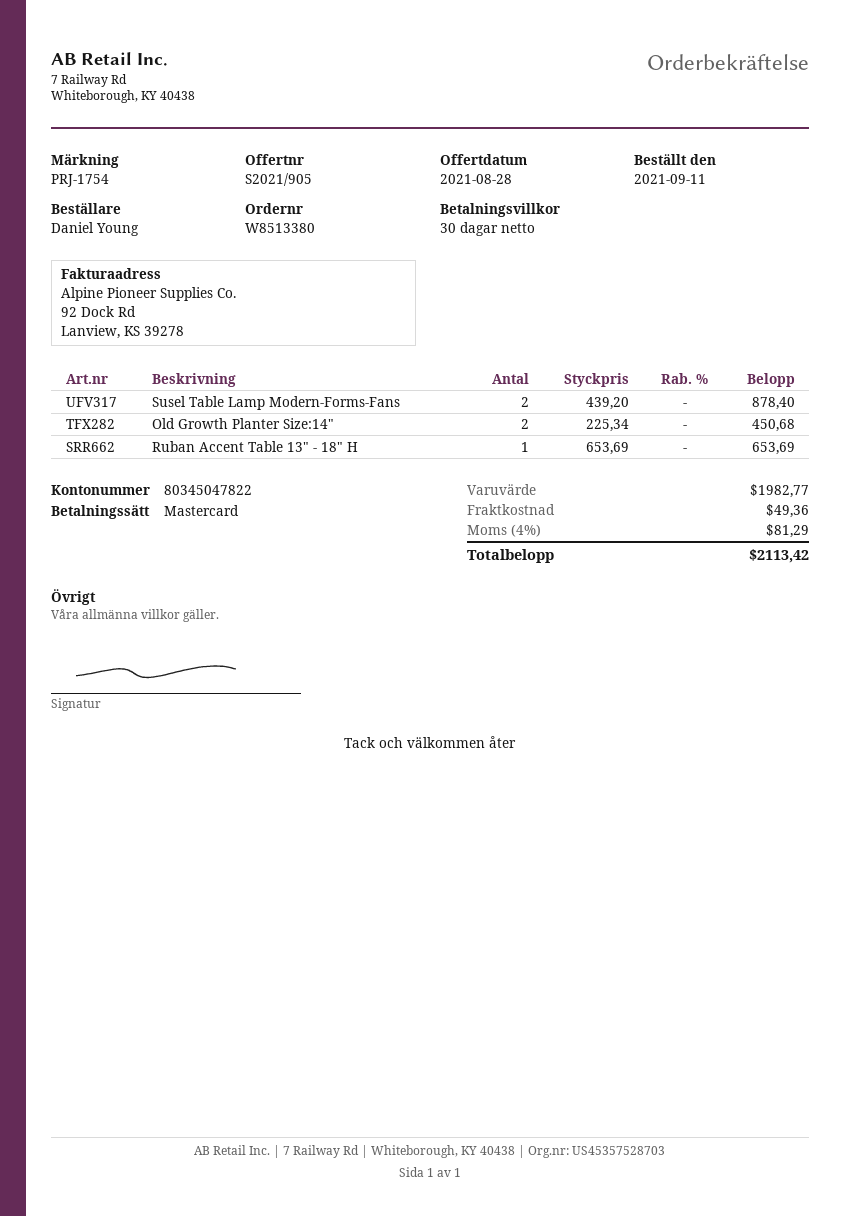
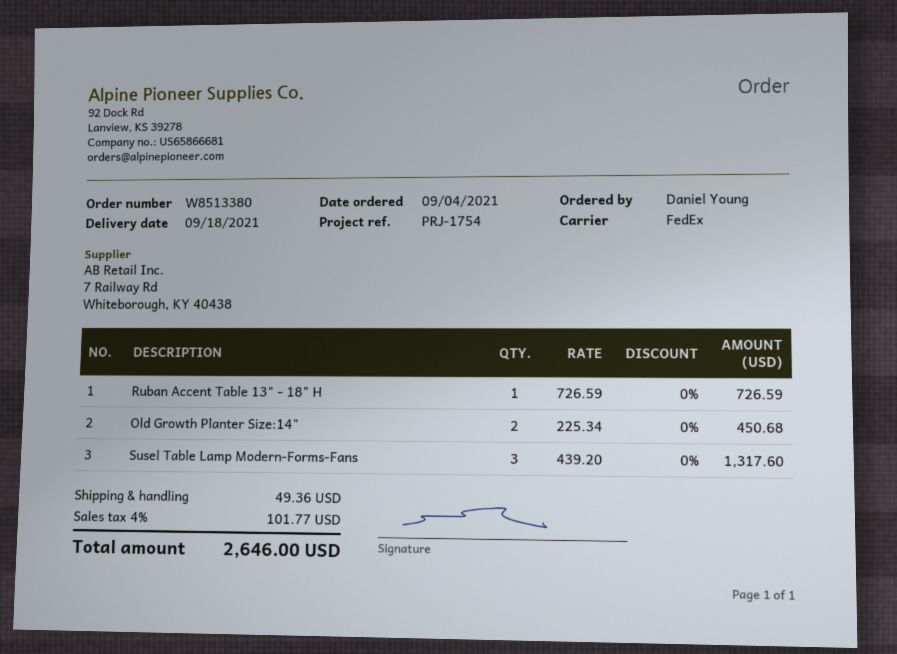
order date: 2021-09-11 -> 2021-09-04
Susel Table Lamp Modern-Forms-Fans: 2 x 439.20 = 878.40 -> 3 x 439.20 = 1317.60
Ruban Accent Table 13" - 18" H: 1 x 653.69 = 653.69 -> 1 x 726.59 = 726.59
tax: 4% = 81.29 -> 4% = 101.77
total: 2113.42 -> 2646.00

